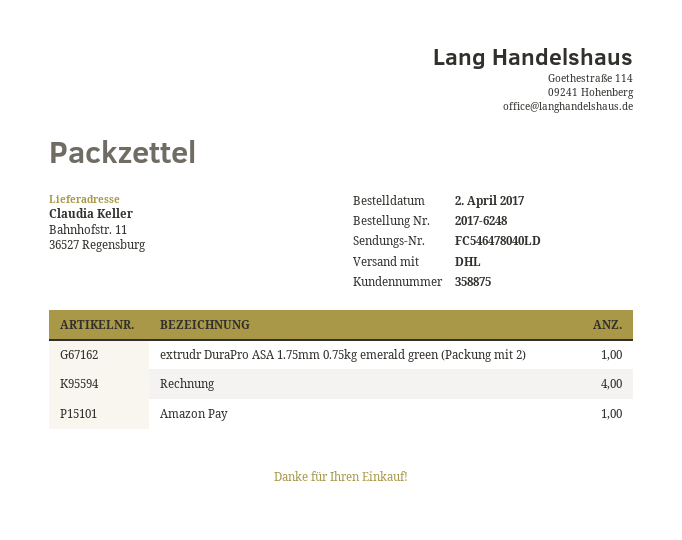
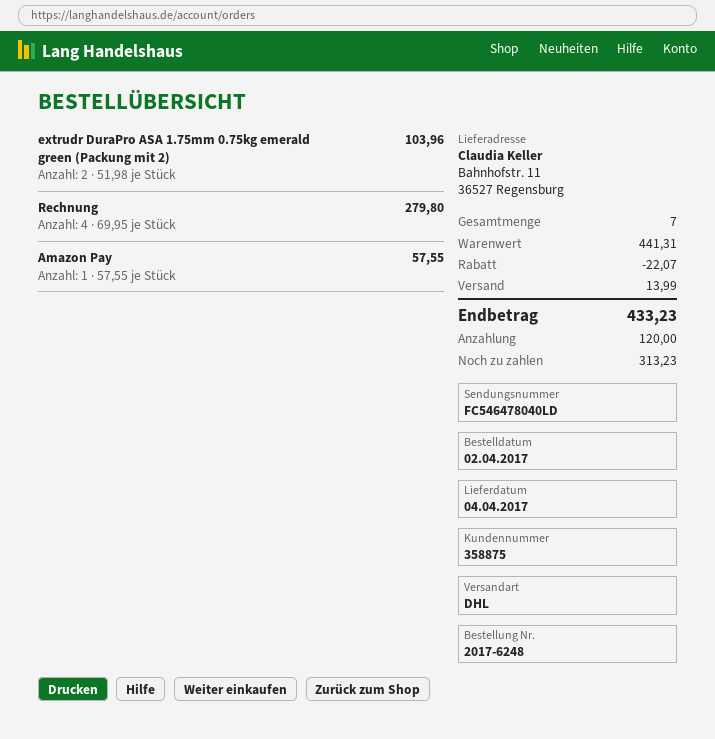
extrudr DuraPro ASA 1.75mm 0.75kg emerald green (Packung mit 2): 1 -> 2

